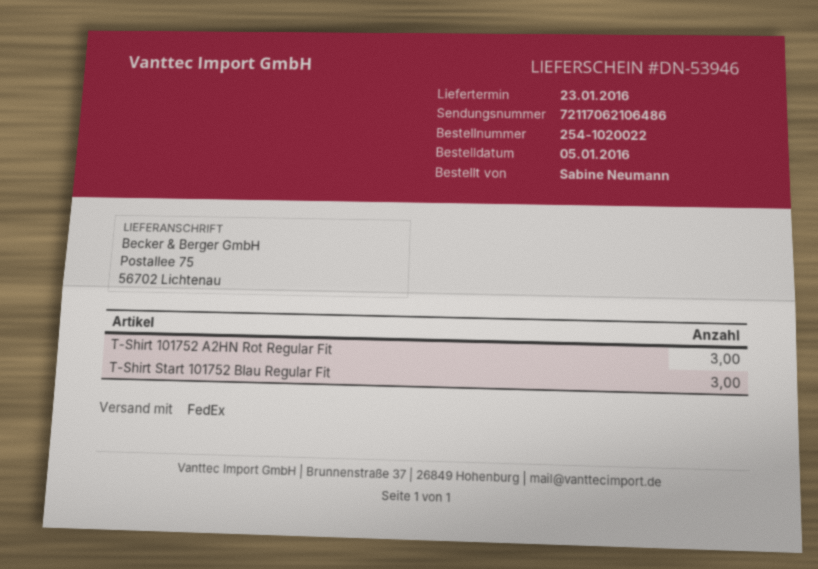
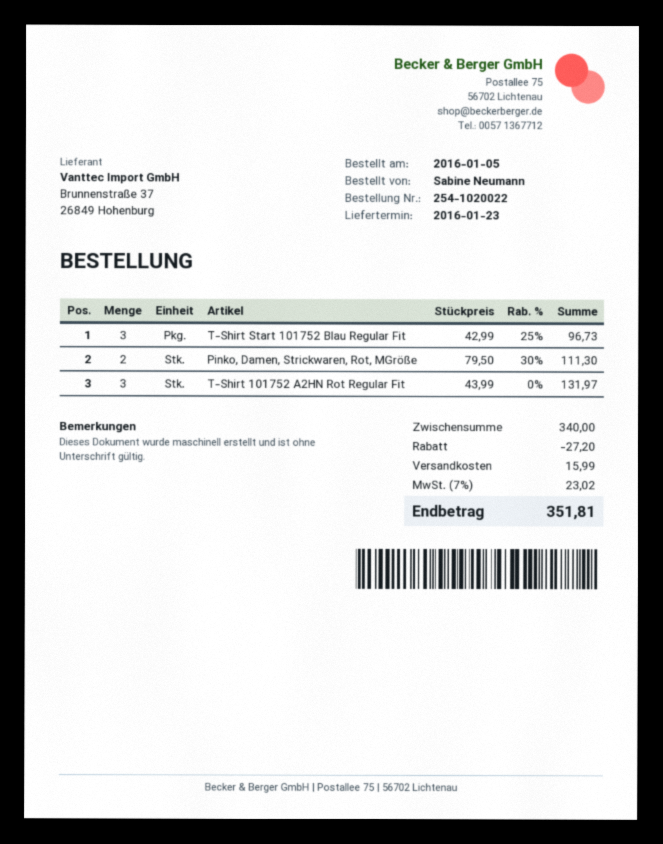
Pinko, Damen, Strickwaren, Rot, MGröße: none -> 2

